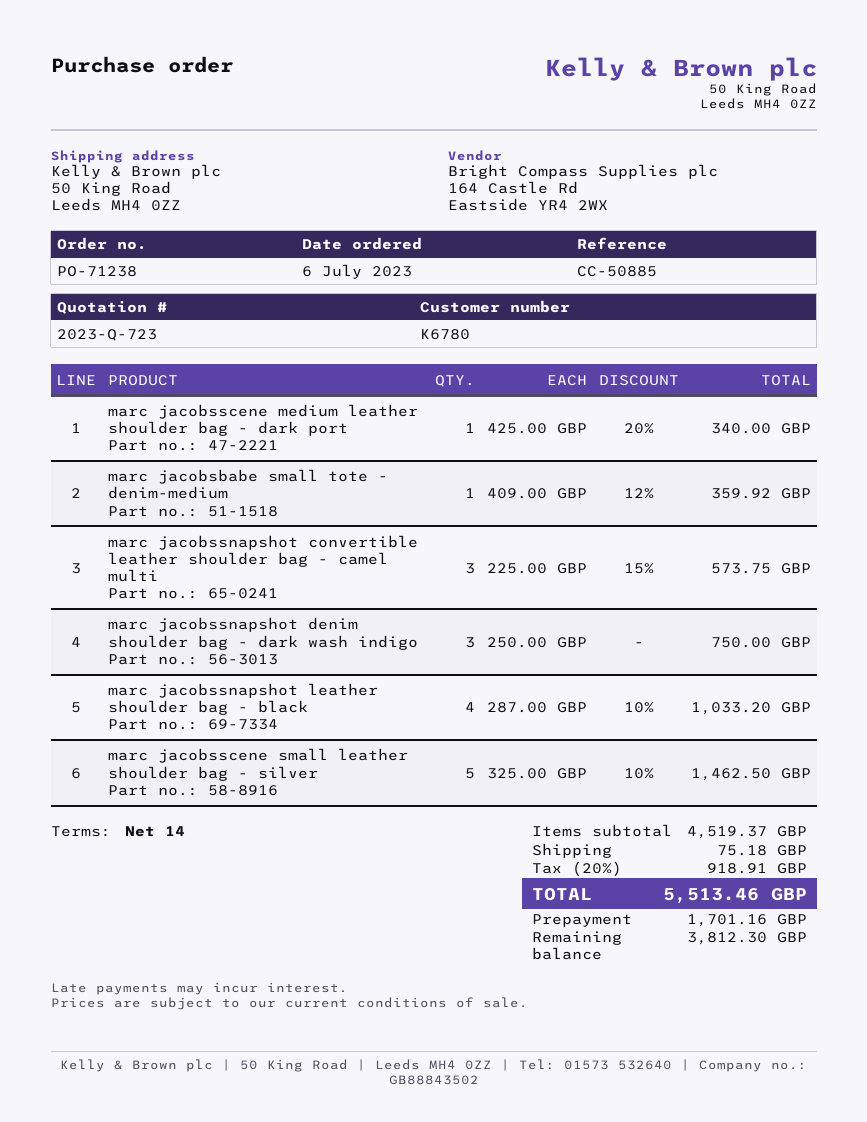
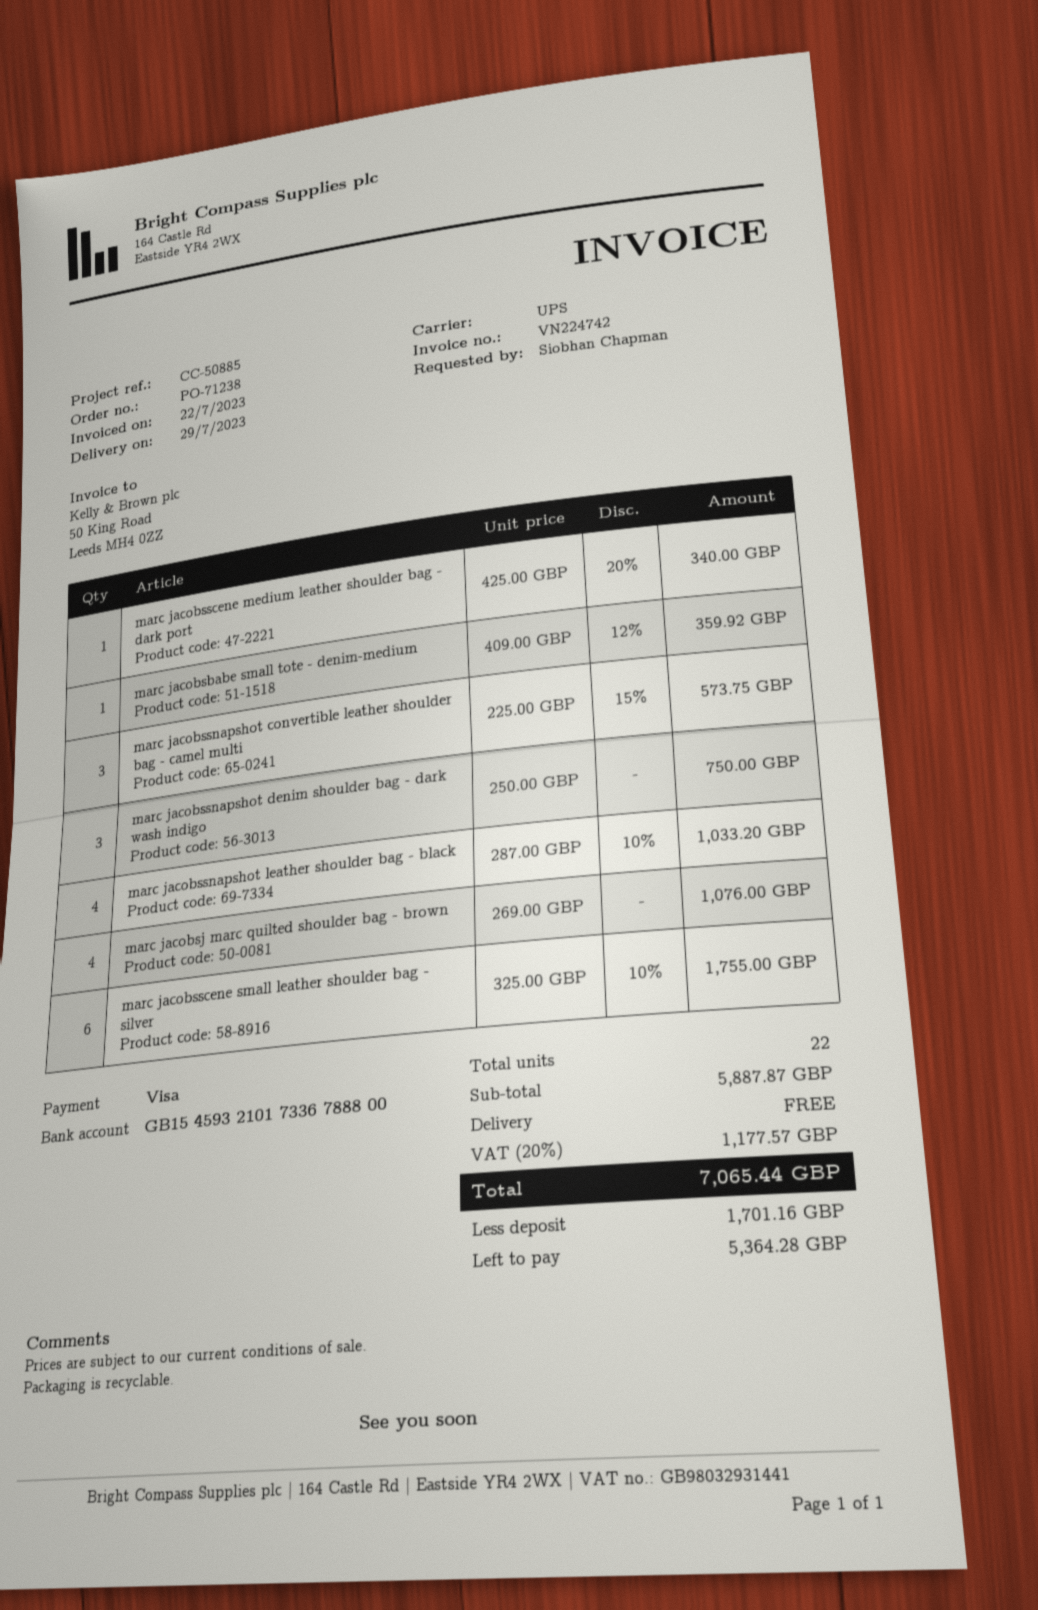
marc jacobsscene small leather shoulder bag - silver: 5 x 325.00 - 10% = 1462.50 -> 6 x 325.00 - 10% = 1755.00
marc jacobsj marc quilted shoulder bag - brown: none -> 4 x 269.00 = 1076.00
subtotal: 4519.37 -> 5887.87
shipping: 75.18 -> 0.00
tax: 20% = 918.91 -> 20% = 1177.57
total: 5513.46 -> 7065.44
balance: 3812.30 -> 5364.28

